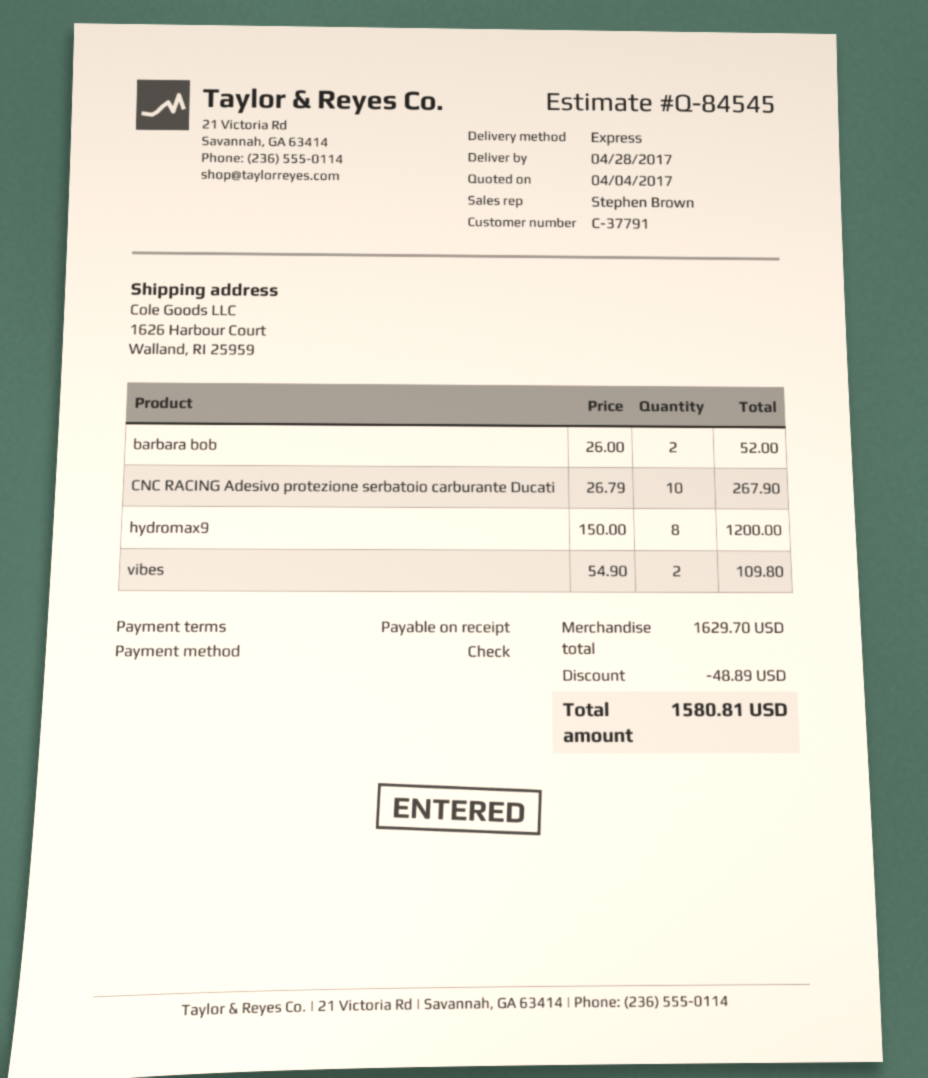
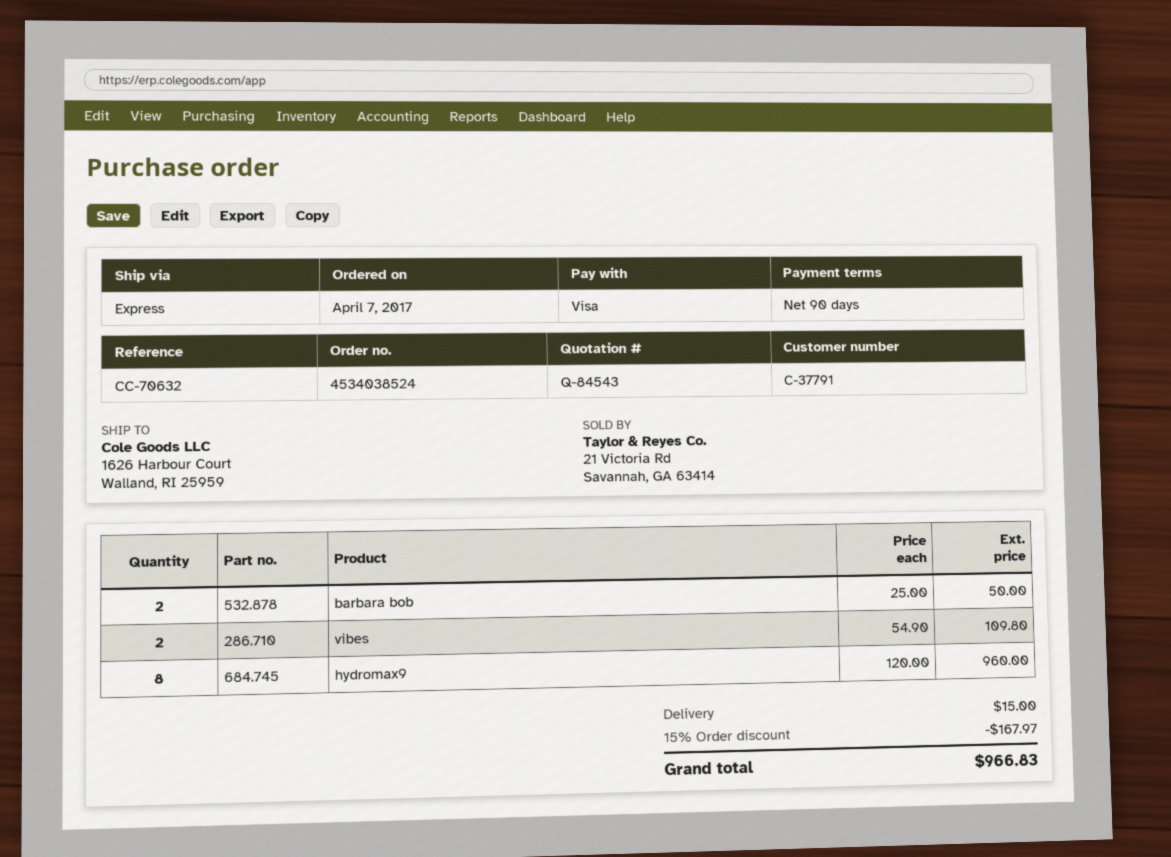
quote number: Q-84545 -> Q-84543
payment terms: on receipt -> 90 days
payment method: cheque -> Visa
barbara bob: 2 x 26.00 = 52.00 -> 2 x 25.00 = 50.00
CNC RACING Adesivo protezione serbatoio carburante Ducati: 10 x 26.79 = 267.90 -> none
hydromax9: 8 x 150.00 = 1200.00 -> 8 x 120.00 = 960.00
discount: 48.89 -> 167.97
shipping: none -> 15.00
total: 1580.81 -> 966.83

